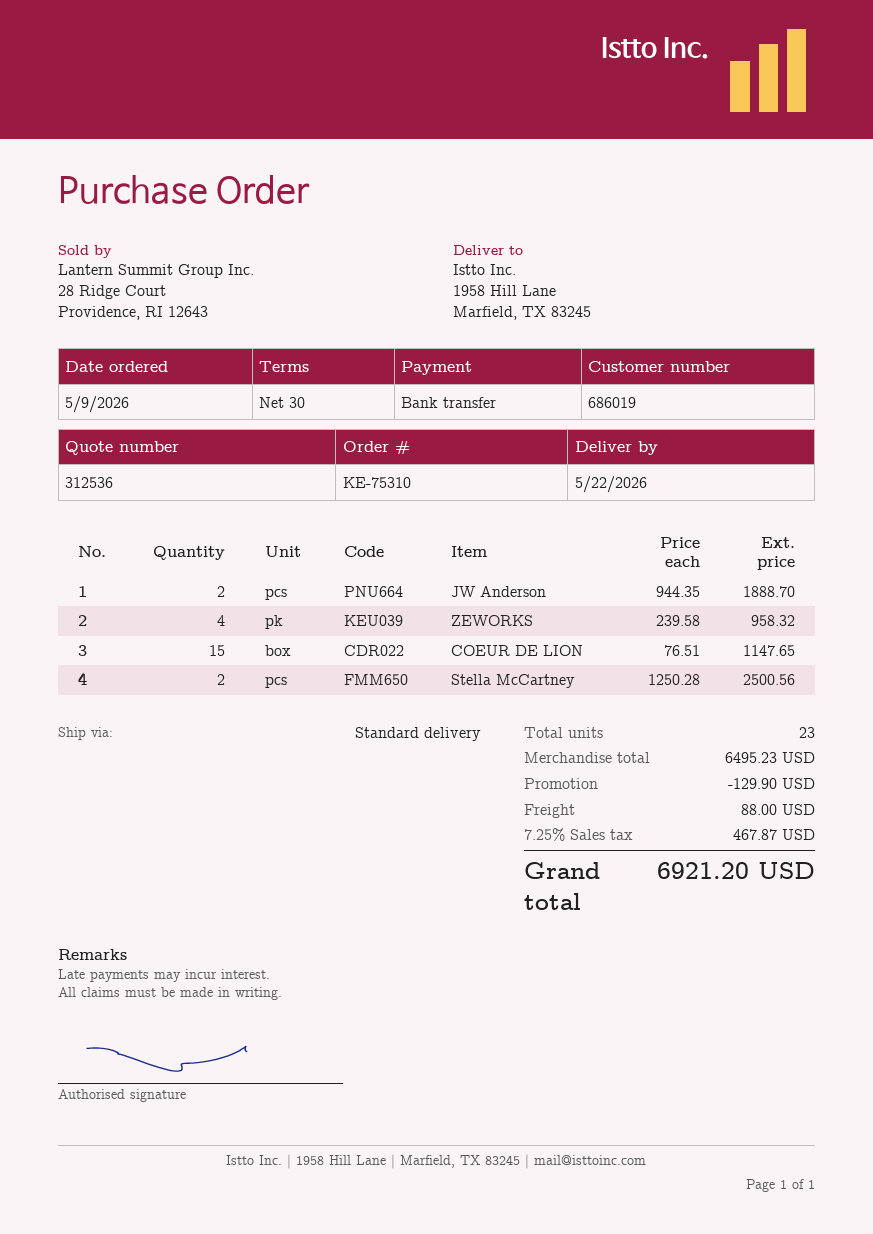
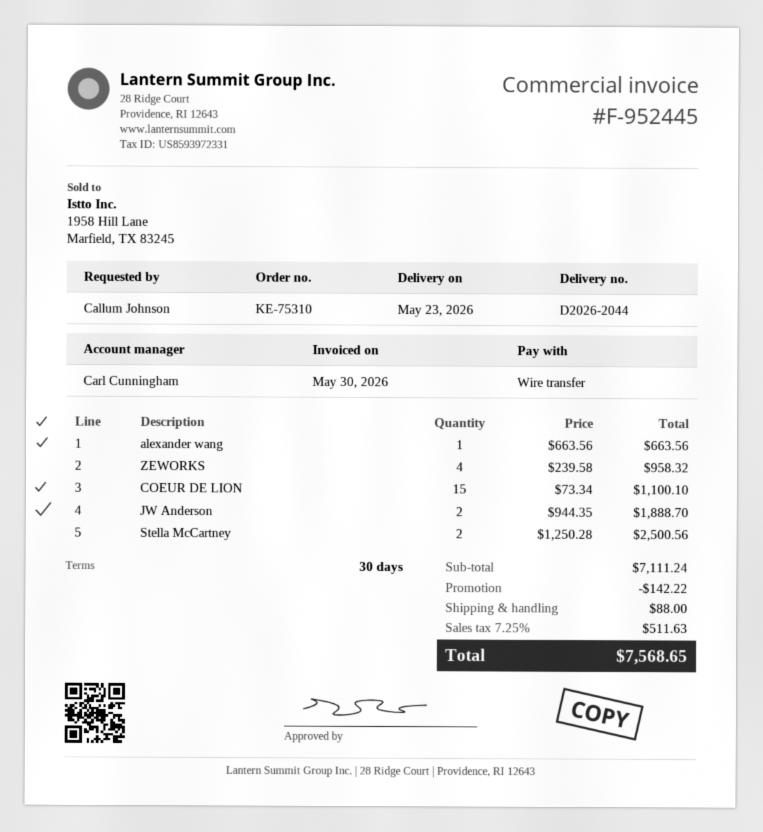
delivery date: 2026-05-22 -> 2026-05-23
COEUR DE LION: 15 x 76.51 = 1147.65 -> 15 x 73.34 = 1100.10
alexander wang: none -> 1 x 663.56 = 663.56
subtotal: 6495.23 -> 7111.24
discount: 129.90 -> 142.22
tax: 7.25% = 467.87 -> 7.25% = 511.63
total: 6921.20 -> 7568.65

